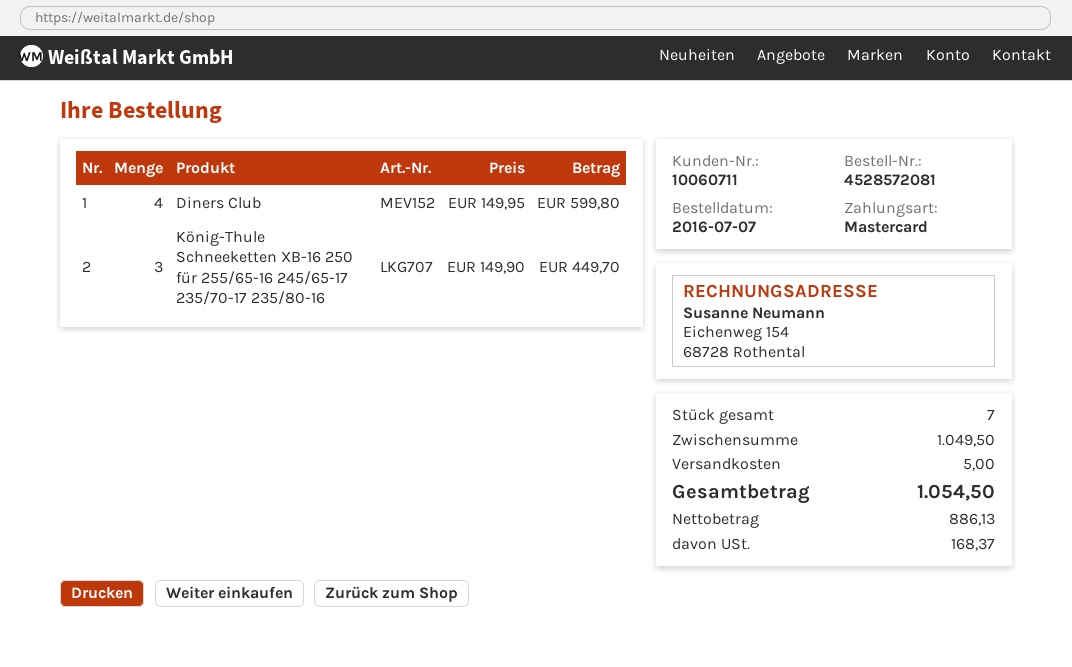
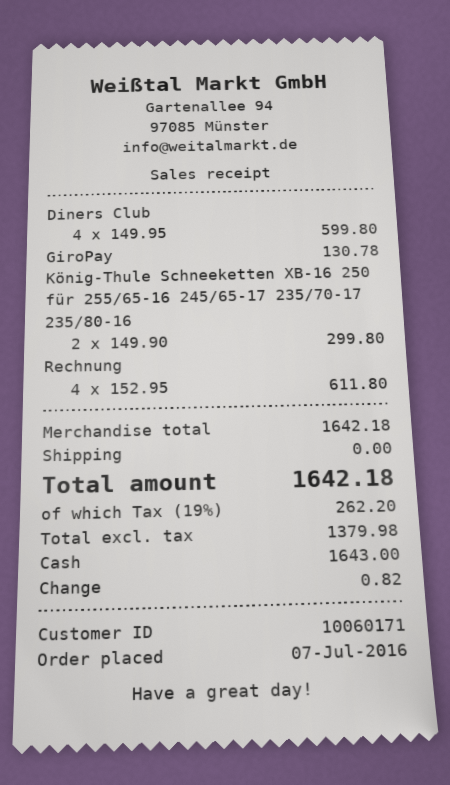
customer number: 10060711 -> 10060171
payment method: Mastercard -> cash
König-Thule Schneeketten XB-16 250 für 255/65-16 245/65-17 235/70-17 235/80-16: 3 x 149.90 = 449.70 -> 2 x 149.90 = 299.80
GiroPay: none -> 1 x 130.78 = 130.78
Rechnung: none -> 4 x 152.95 = 611.80
subtotal: 1049.50 -> 1642.18
shipping: 5.00 -> 0.00
net: 886.13 -> 1379.98
tax: 168.37 -> 262.20
total: 1054.50 -> 1642.18

